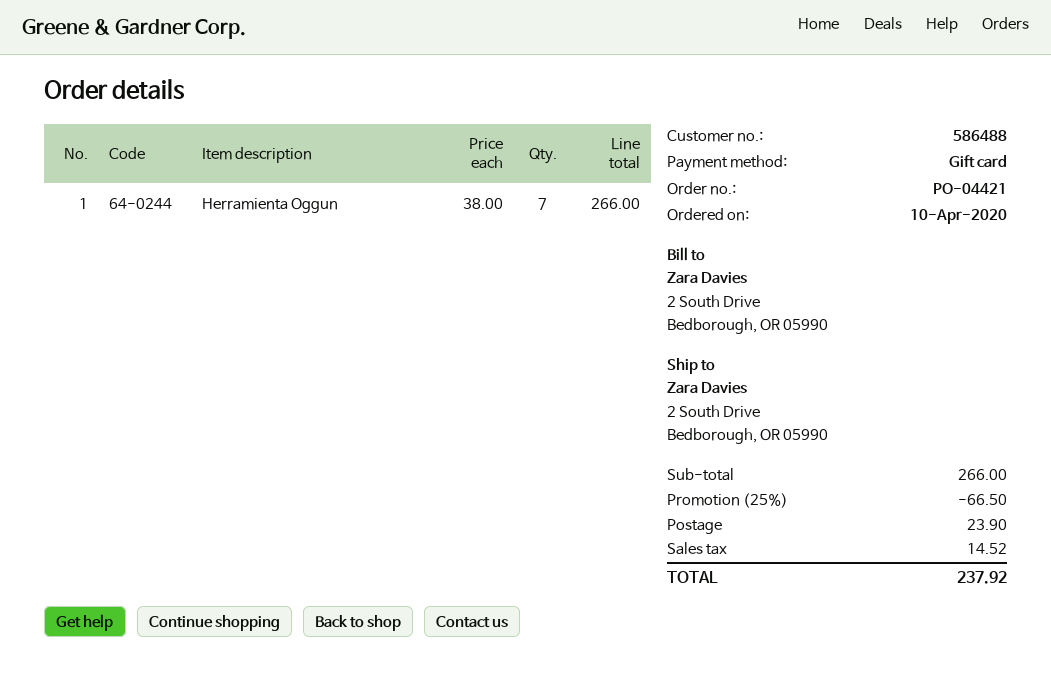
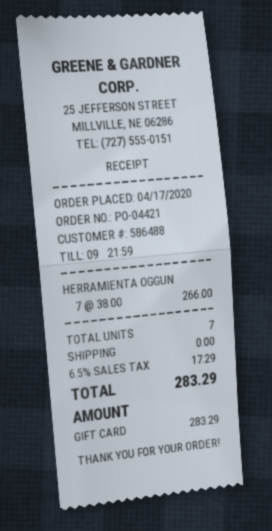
order date: 2020-04-10 -> 2020-04-17
discount: 25% = 66.50 -> none
shipping: 23.90 -> 0.00
tax: 14.52 -> 17.29
total: 237.92 -> 283.29

